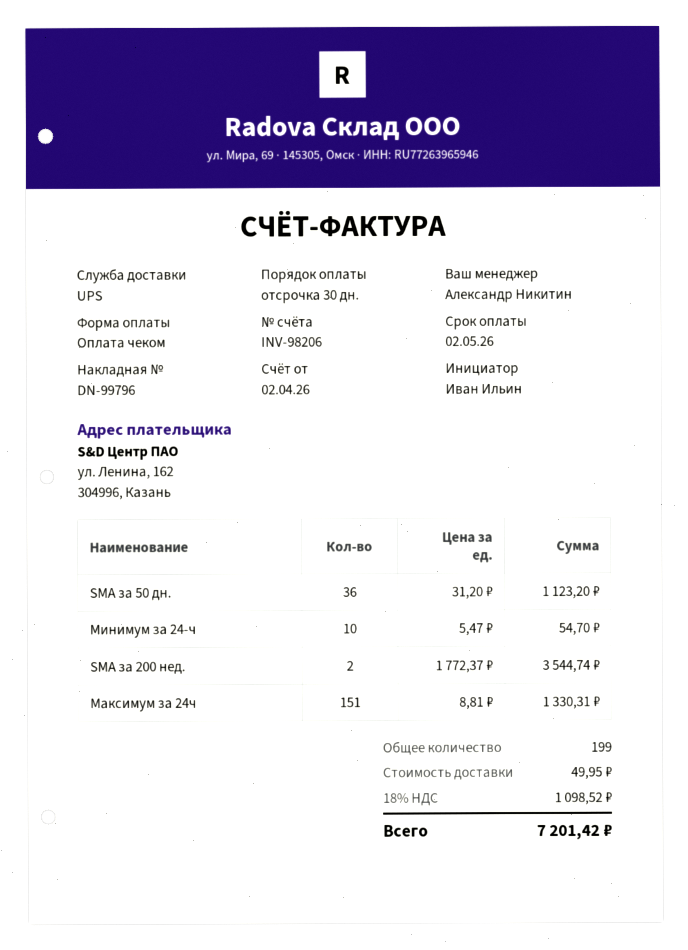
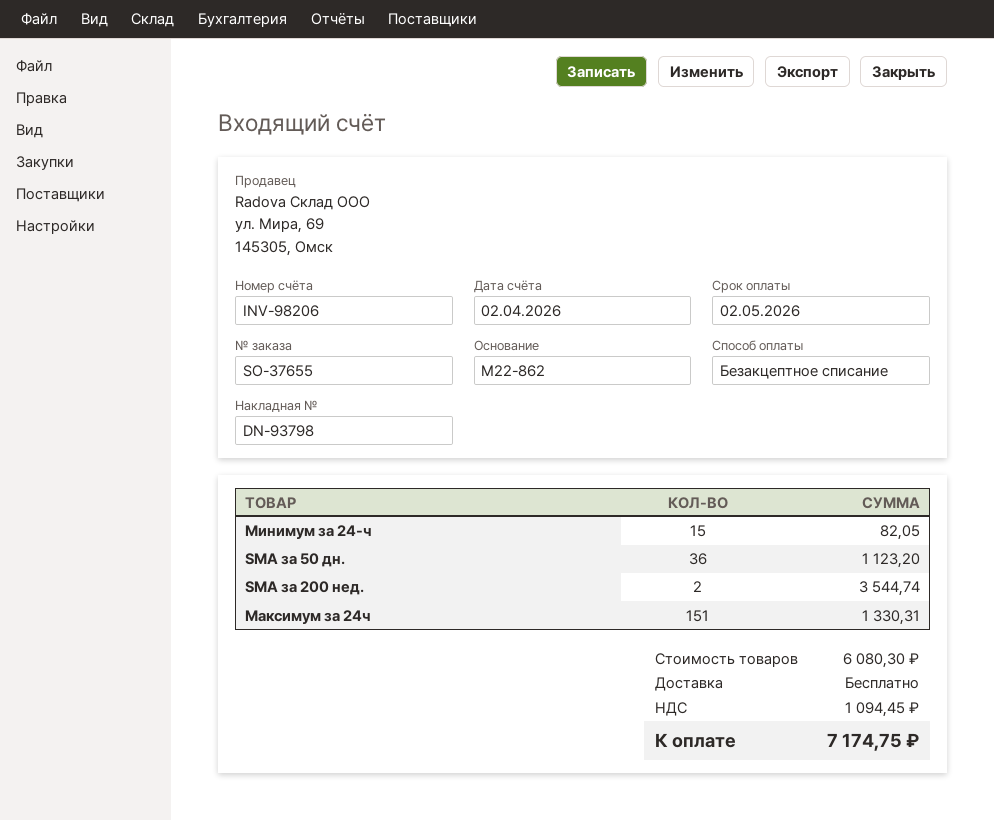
delivery note number: DN-99796 -> DN-93798
payment method: cheque -> direct debit
Минимум за 24-ч: 10 for 54.70 -> 15 for 82.05
shipping: 49.95 -> 0.00
tax: 1098.52 -> 1094.45
total: 7201.42 -> 7174.75

